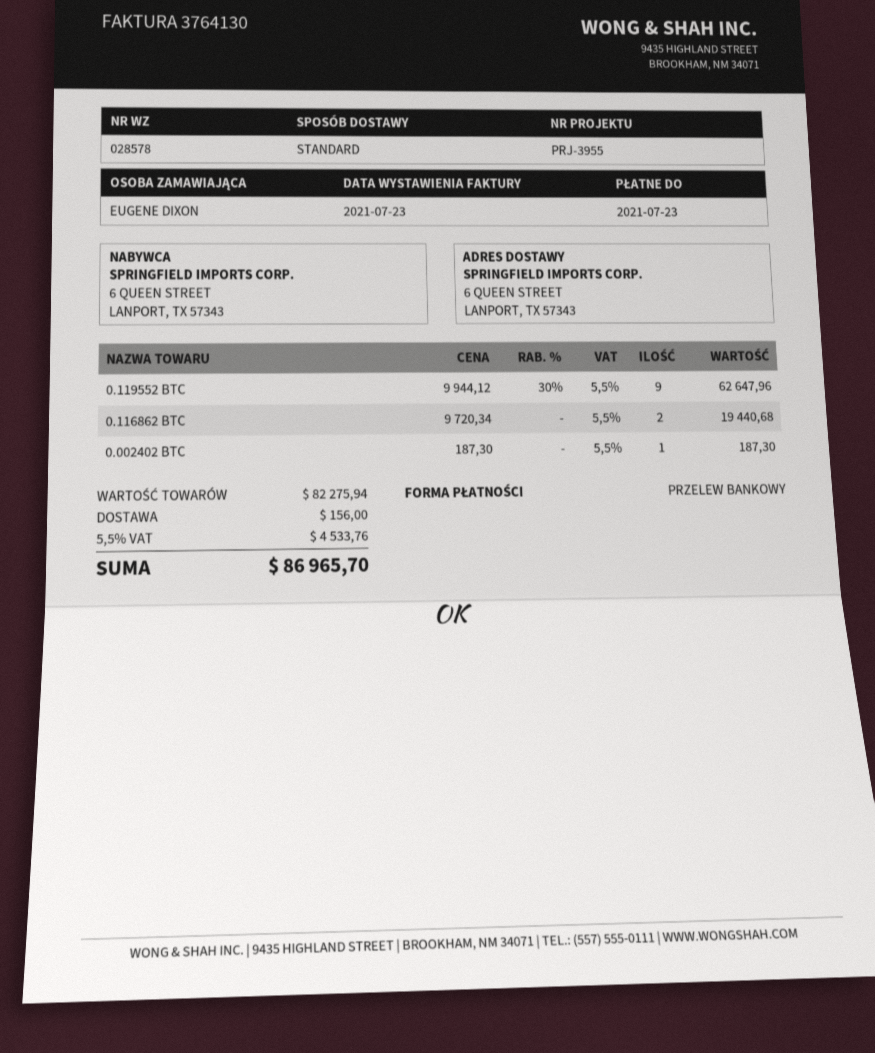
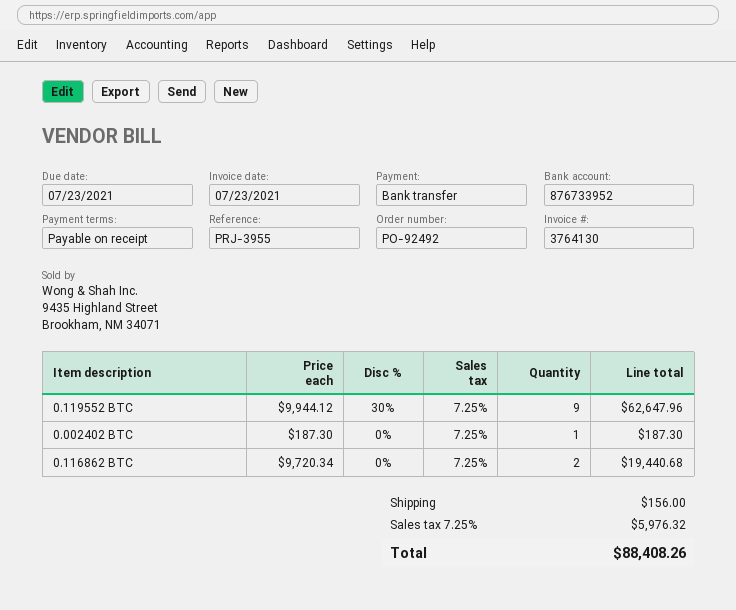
tax: 5.5% = 4533.76 -> 7.25% = 5976.32
total: 86965.70 -> 88408.26

